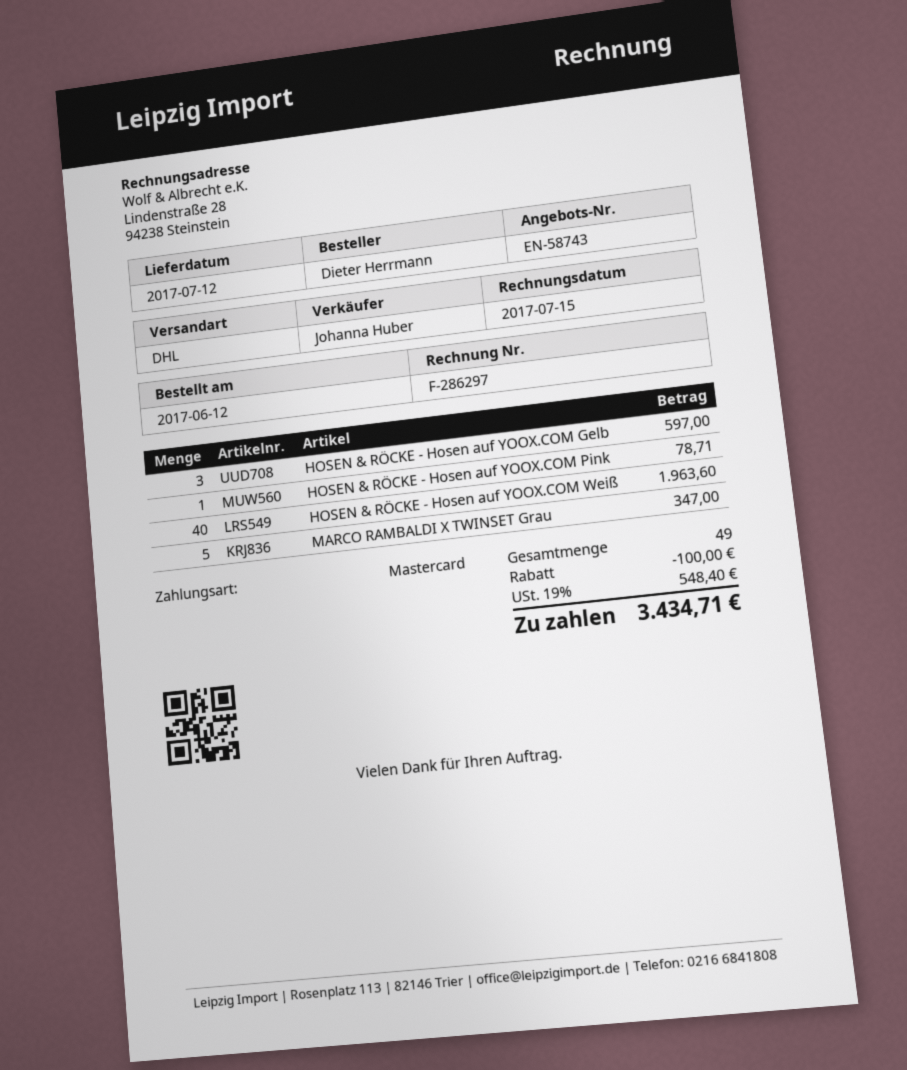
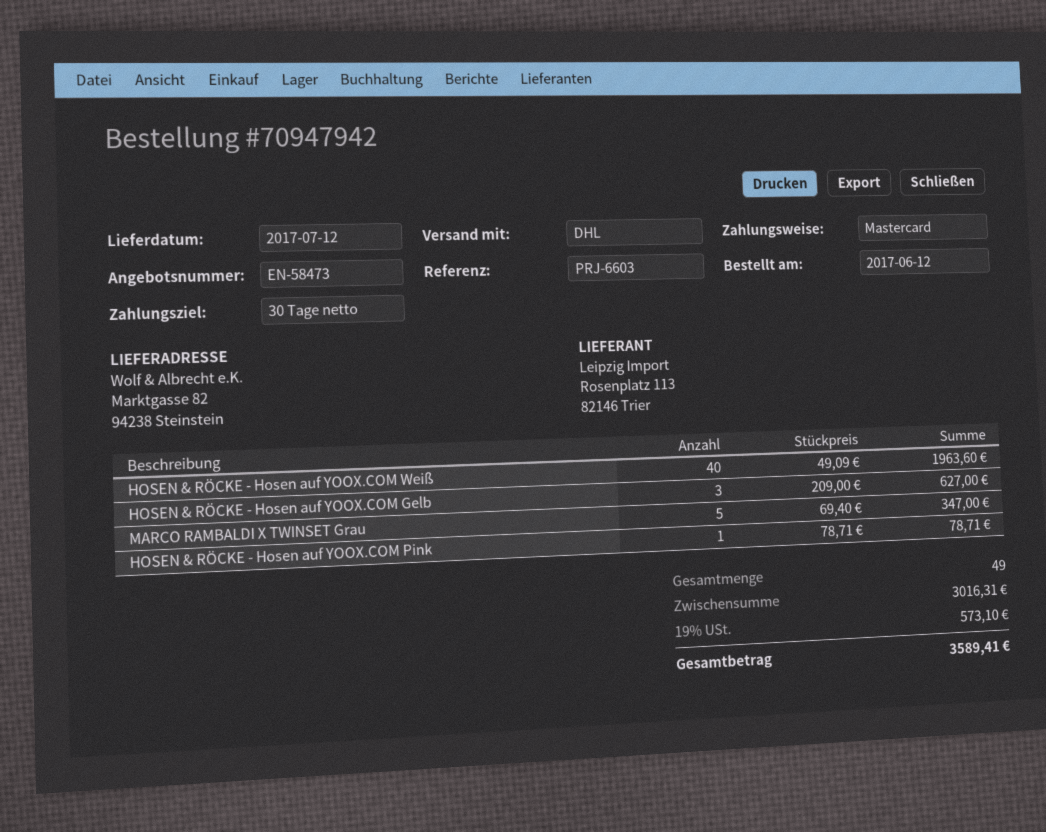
quote number: EN-58743 -> EN-58473
HOSEN & RÖCKE - Hosen auf YOOX.COM Gelb: 3 for 597.00 -> 3 for 627.00
discount: 100.00 -> none
tax: 19% = 548.40 -> 19% = 573.10
total: 3434.71 -> 3589.41

